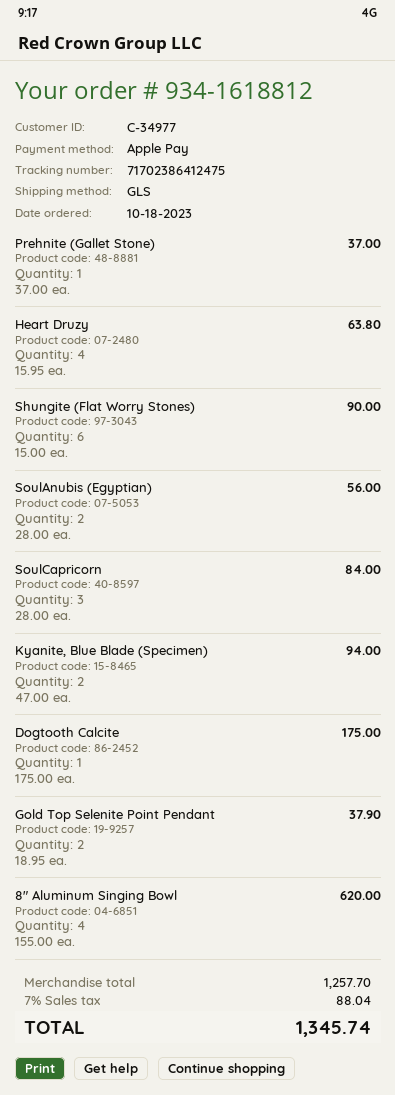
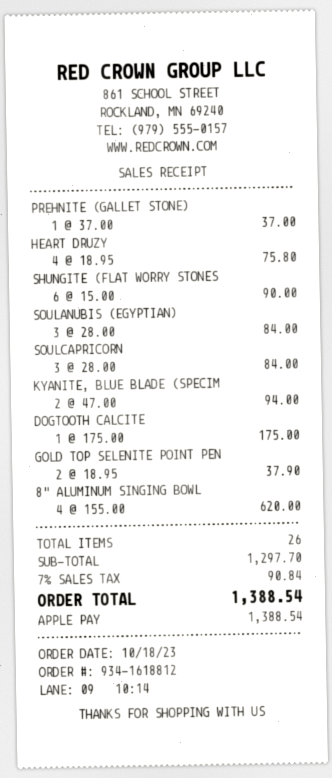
Heart Druzy: 4 x 15.95 = 63.80 -> 4 x 18.95 = 75.80
SoulAnubis (Egyptian): 2 x 28.00 = 56.00 -> 3 x 28.00 = 84.00
subtotal: 1257.70 -> 1297.70
tax: 7% = 88.04 -> 7% = 90.84
total: 1345.74 -> 1388.54

